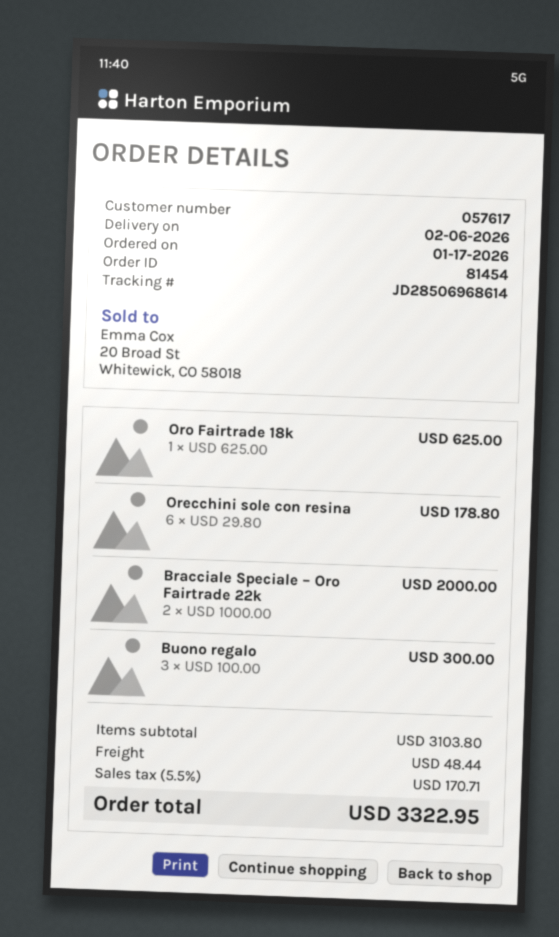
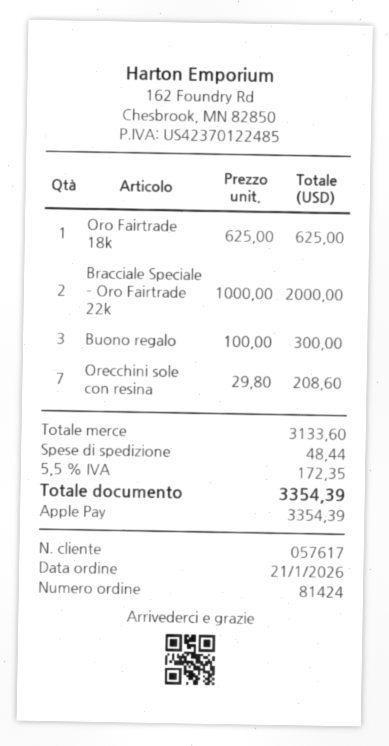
order number: 81454 -> 81424
order date: 2026-01-17 -> 2026-01-21
Orecchini sole con resina: 6 x 29.80 = 178.80 -> 7 x 29.80 = 208.60
subtotal: 3103.80 -> 3133.60
tax: 5.5% = 170.71 -> 5.5% = 172.35
total: 3322.95 -> 3354.39

